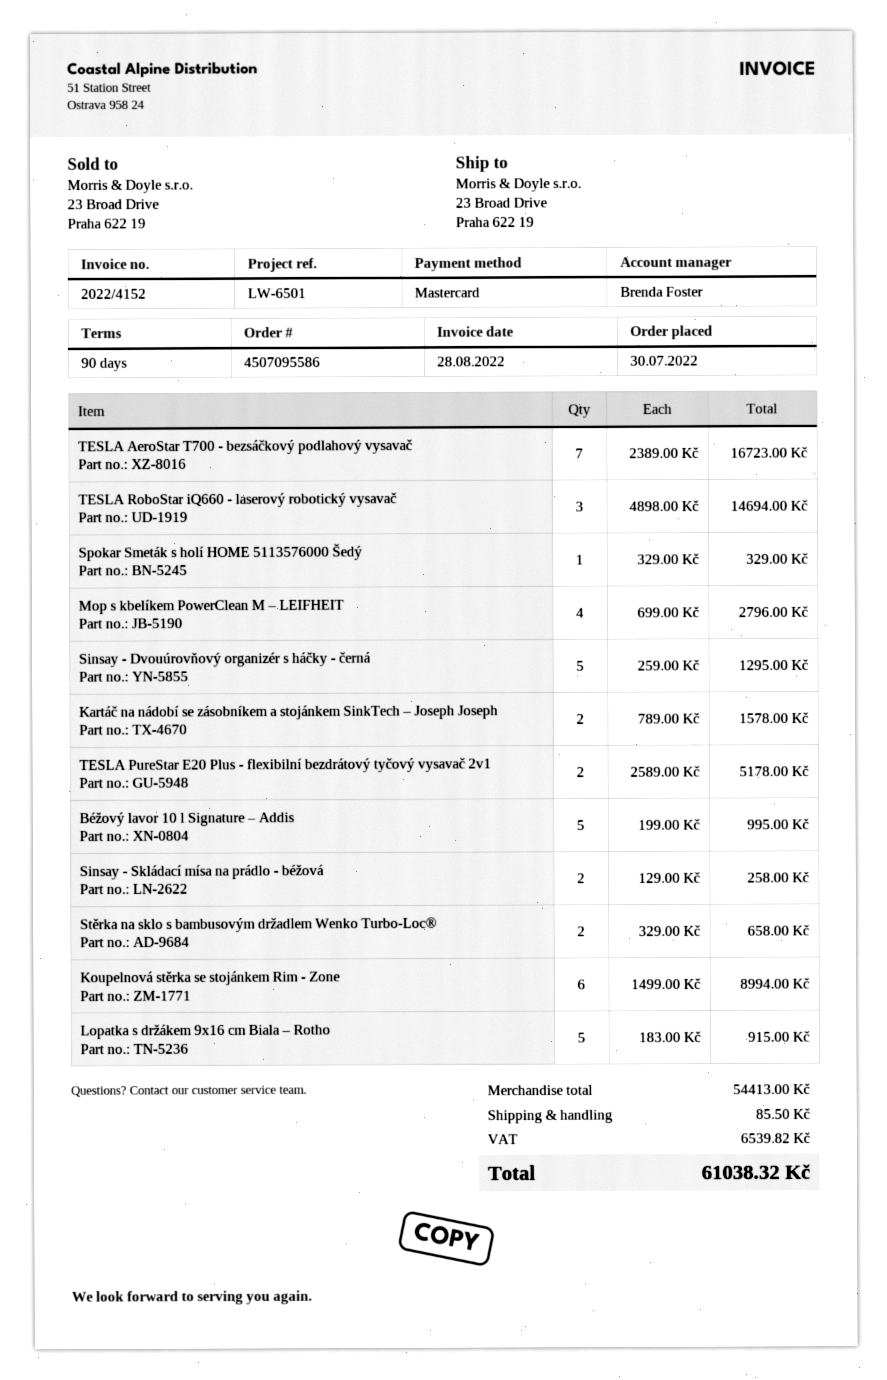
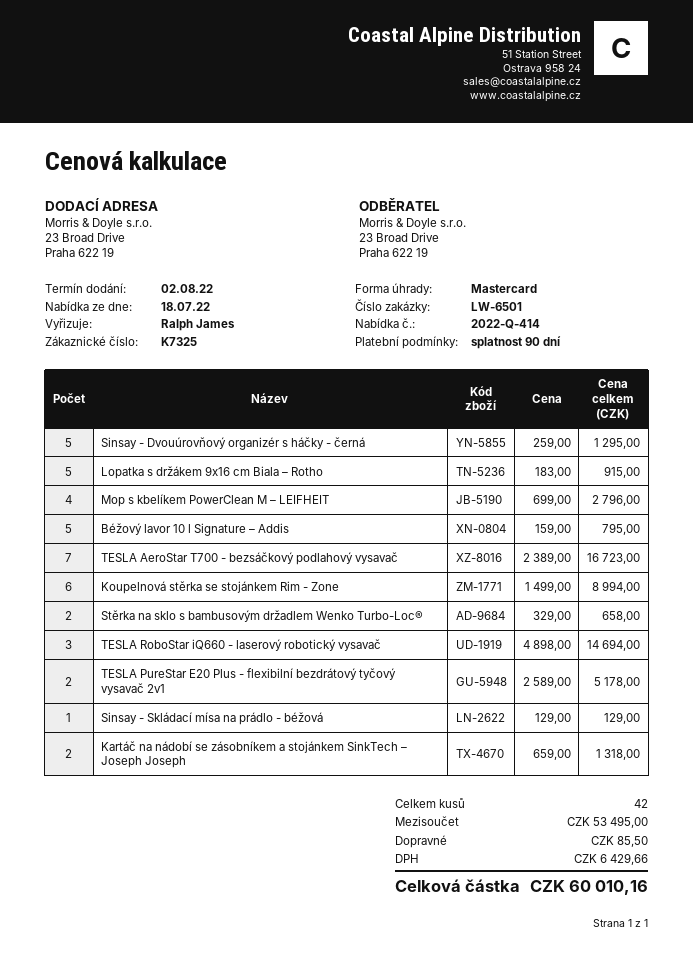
sales rep: Brenda Foster -> Ralph James
Spokar Smeták s holí HOME 5113576000 Šedý: 1 x 329.00 = 329.00 -> none
Kartáč na nádobí se zásobníkem a stojánkem SinkTech – Joseph Joseph: 2 x 789.00 = 1578.00 -> 2 x 659.00 = 1318.00
Béžový lavor 10 l Signature – Addis: 5 x 199.00 = 995.00 -> 5 x 159.00 = 795.00
Sinsay - Skládací mísa na prádlo - béžová: 2 x 129.00 = 258.00 -> 1 x 129.00 = 129.00
subtotal: 54413.00 -> 53495.00
tax: 6539.82 -> 6429.66
total: 61038.32 -> 60010.16

